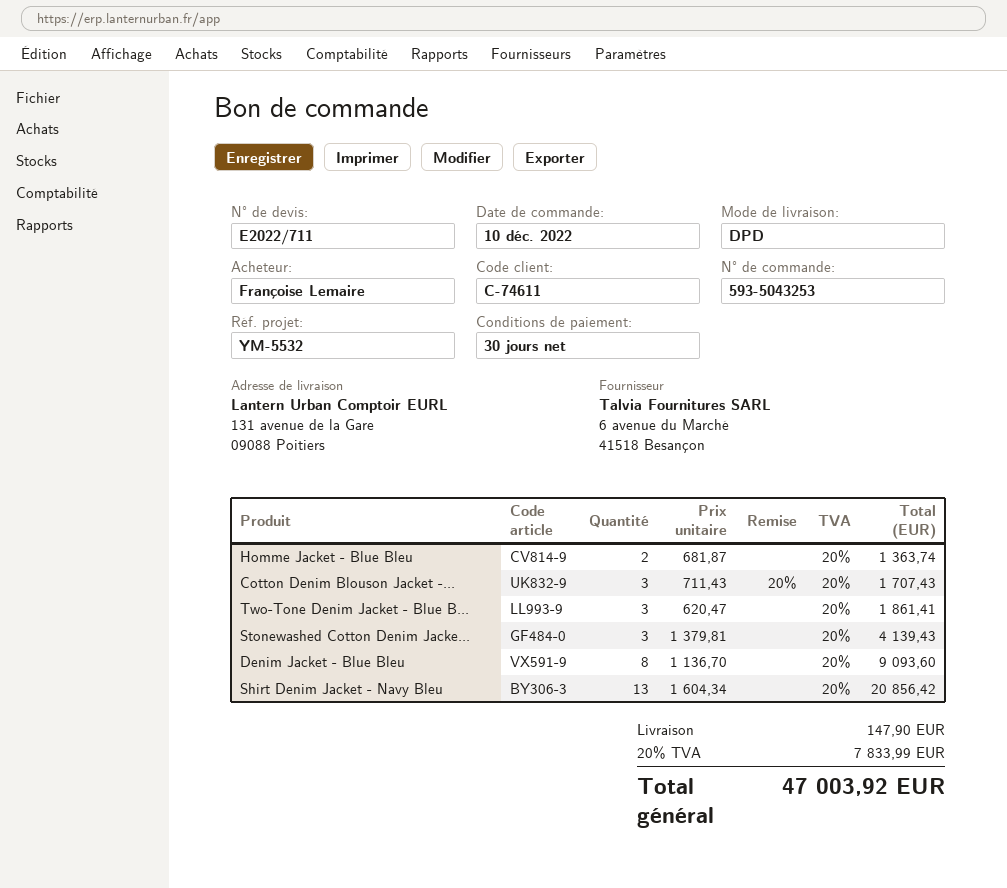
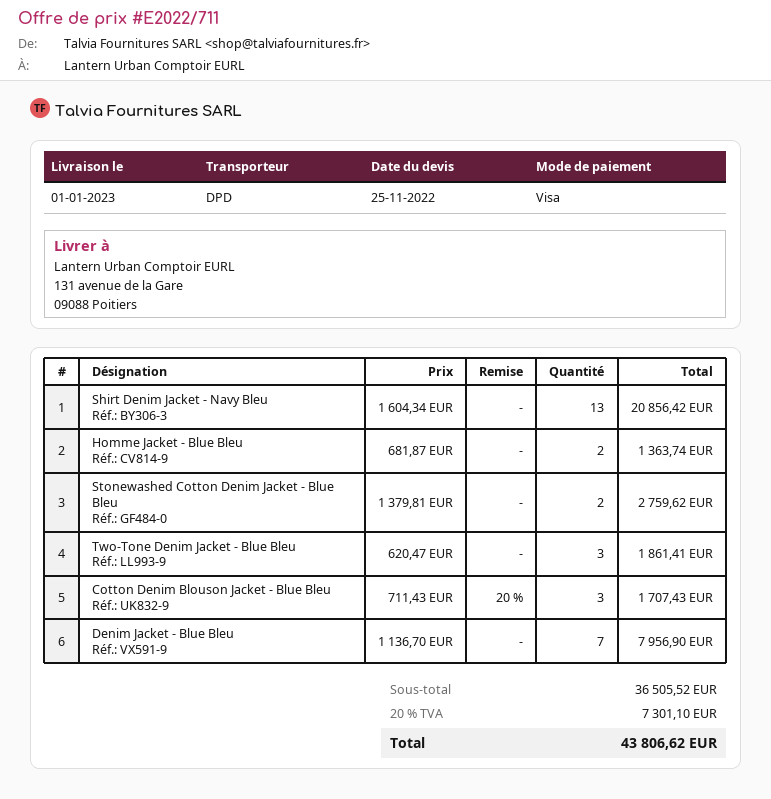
Stonewashed Cotton Denim Jacke...: 3 x 1379.81 = 4139.43 -> 2 x 1379.81 = 2759.62
Denim Jacket - Blue Bleu: 8 x 1136.70 = 9093.60 -> 7 x 1136.70 = 7956.90
shipping: 147.90 -> none
tax: 20% = 7833.99 -> 20% = 7301.10
total: 47003.92 -> 43806.62

